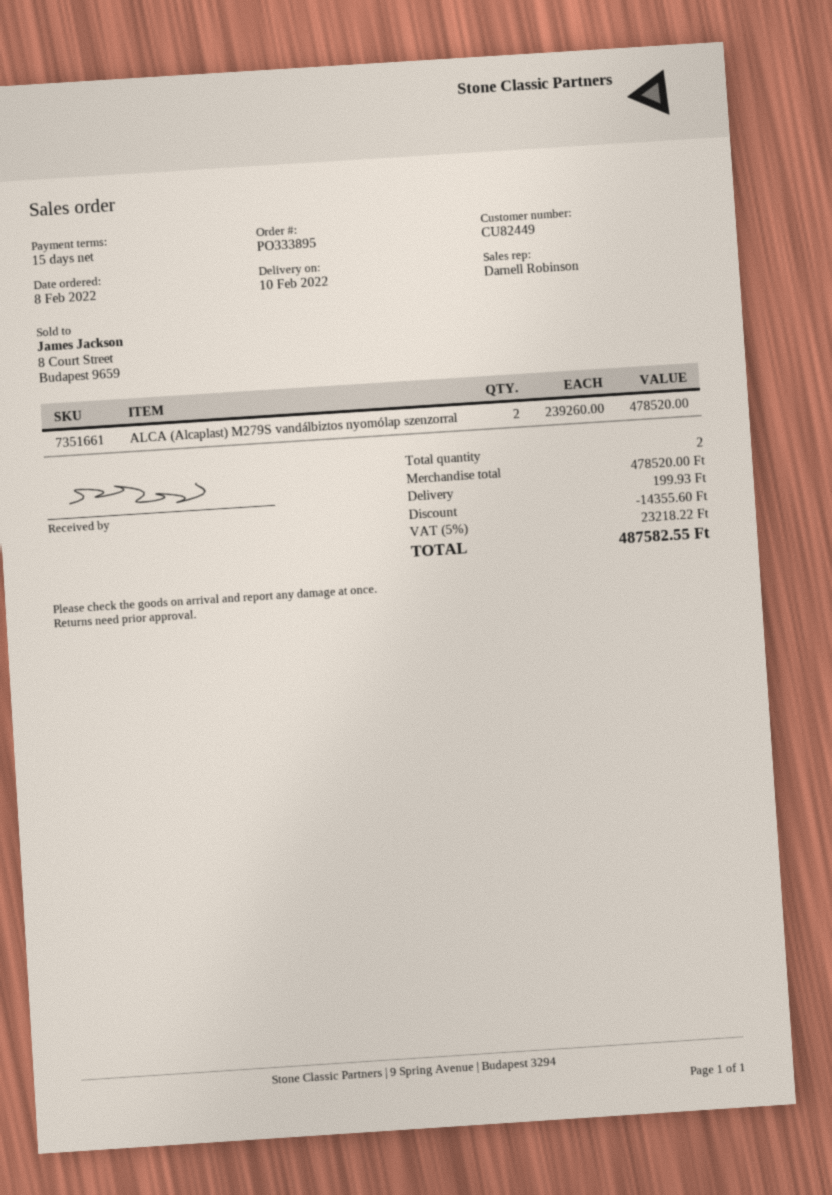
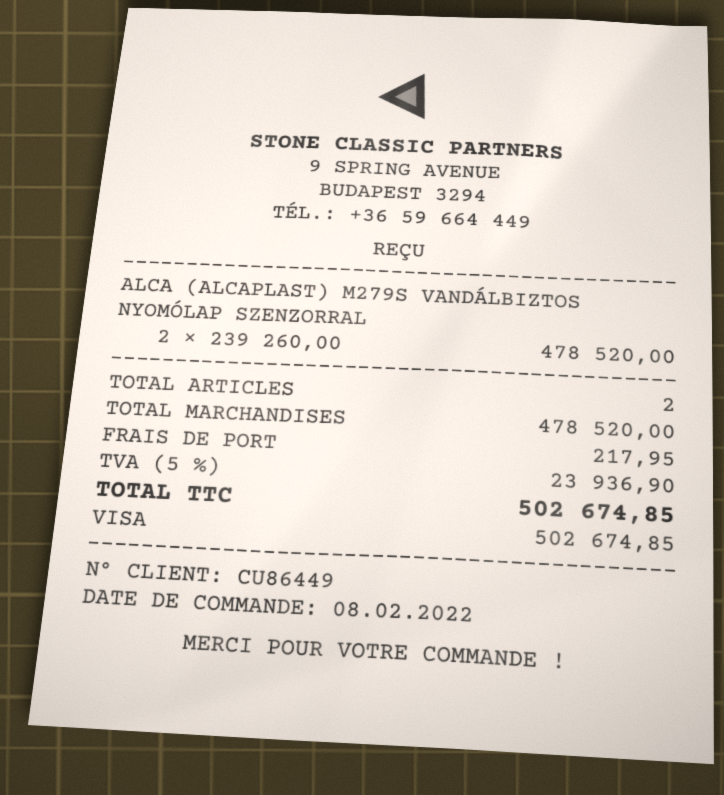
customer number: CU82449 -> CU86449
discount: 14355.60 -> none
shipping: 199.93 -> 217.95
tax: 5% = 23218.22 -> 5% = 23936.90
total: 487582.55 -> 502674.85

